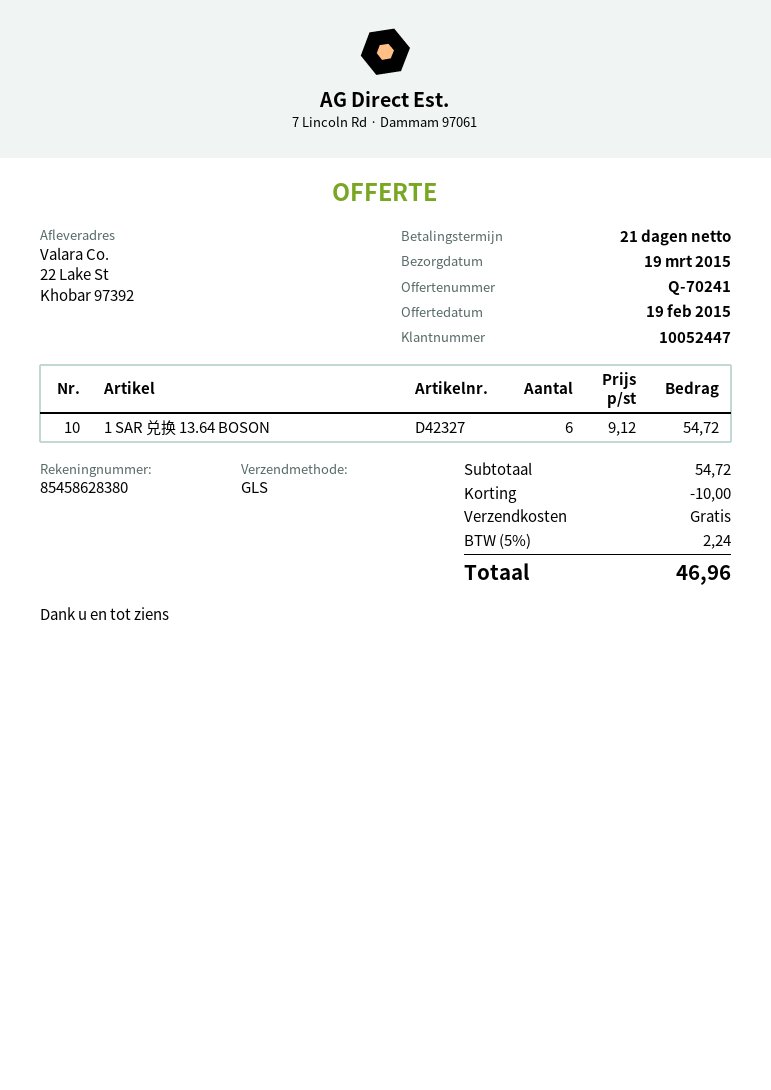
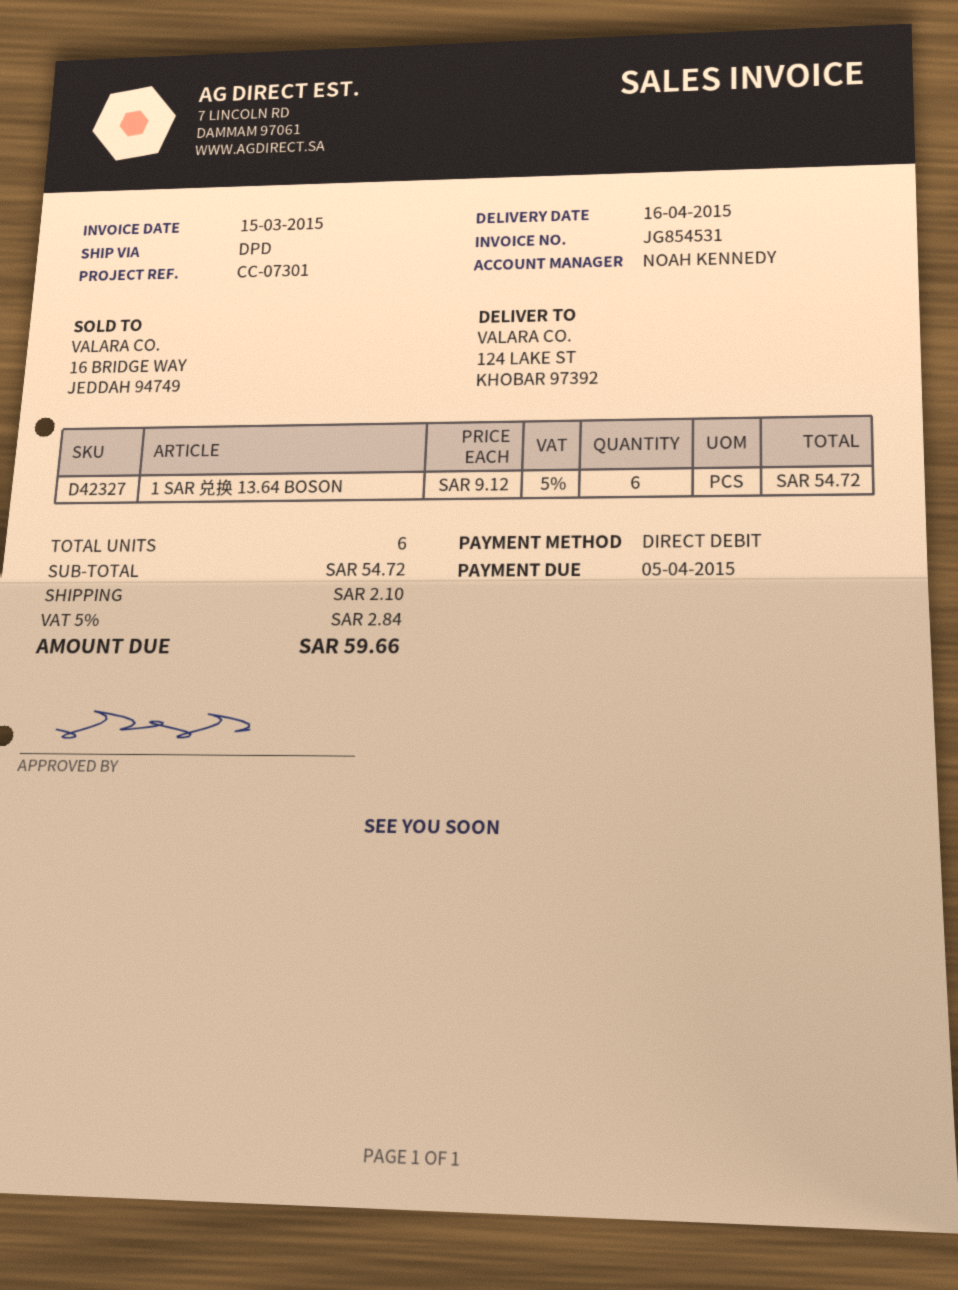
delivery date: 2015-03-19 -> 2015-04-16
shipping method: GLS -> DPD
ship to: 22 Lake St, Khobar 97392 -> 124 LAKE ST, KHOBAR 97392
discount: 10.00 -> none
shipping: 0.00 -> 2.10
tax: 5% = 2.24 -> 5% = 2.84
total: 46.96 -> 59.66

